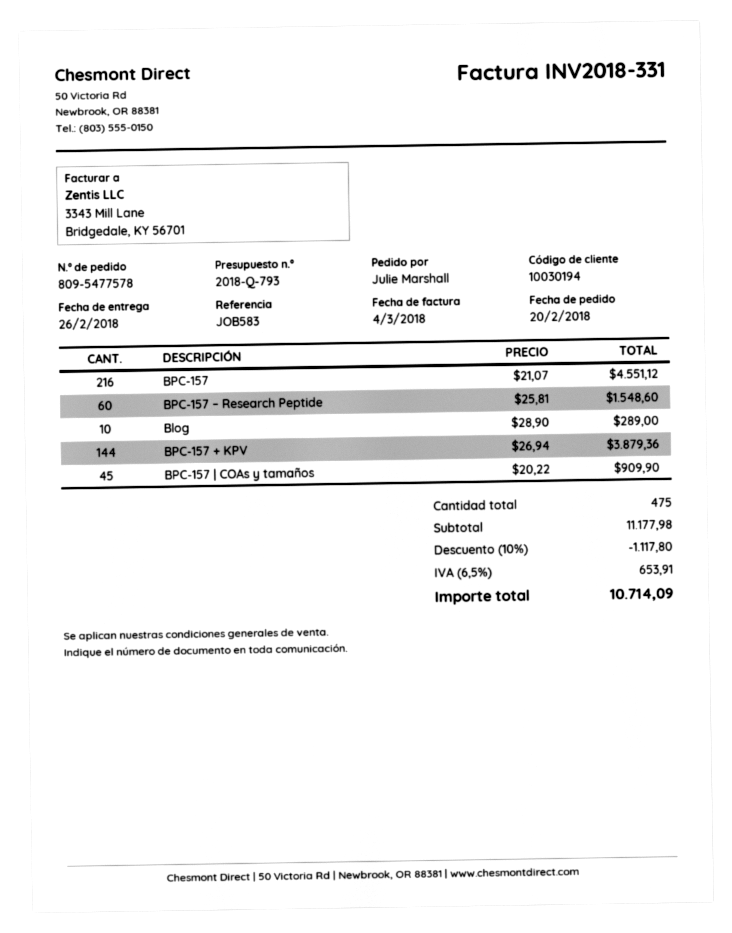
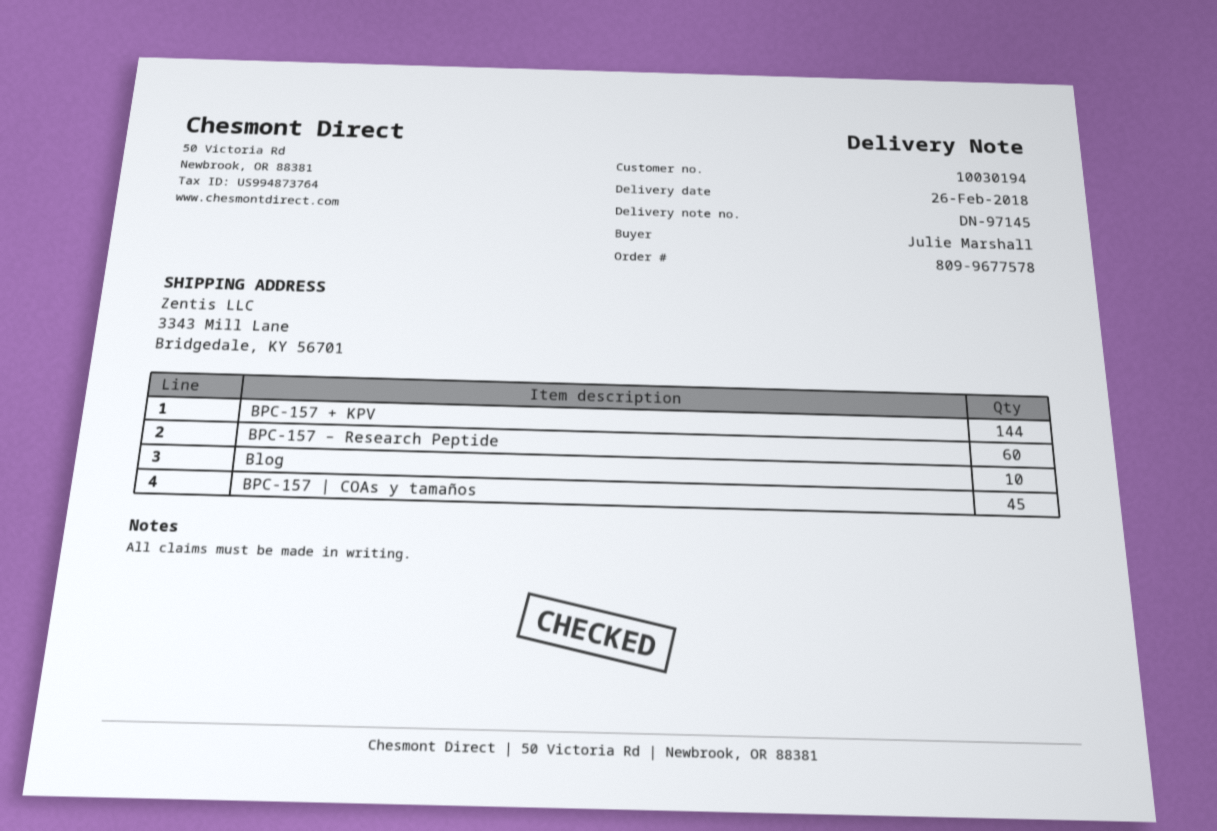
order number: 809-5477578 -> 809-9677578
BPC-157: 216 -> none

